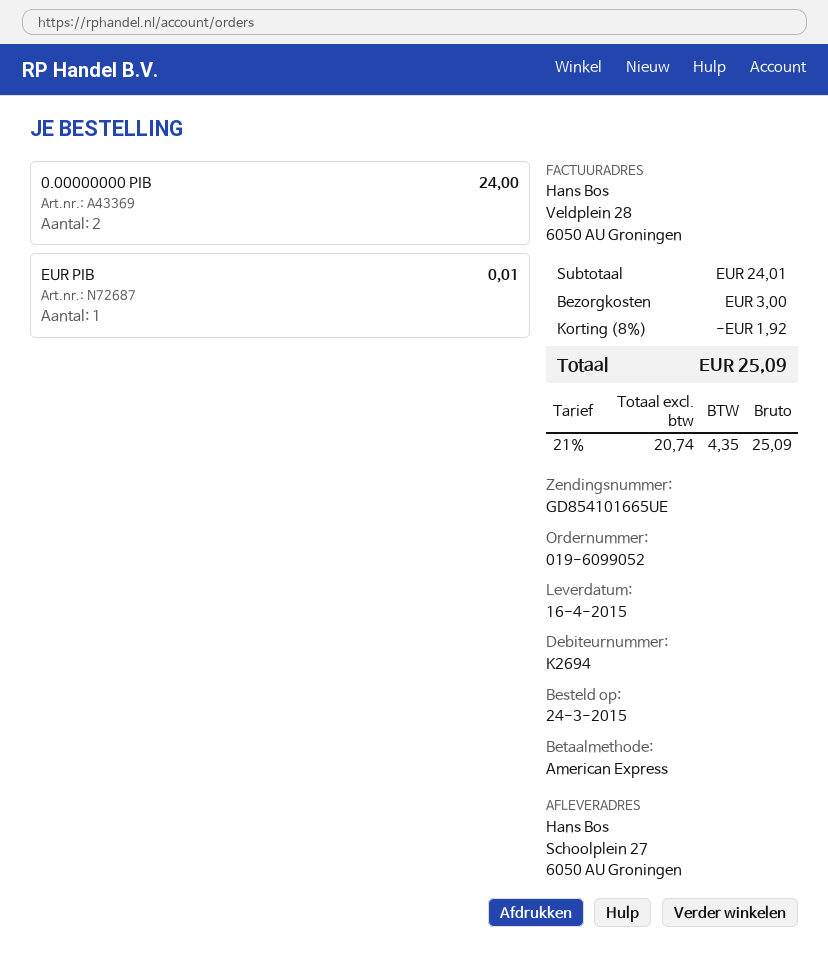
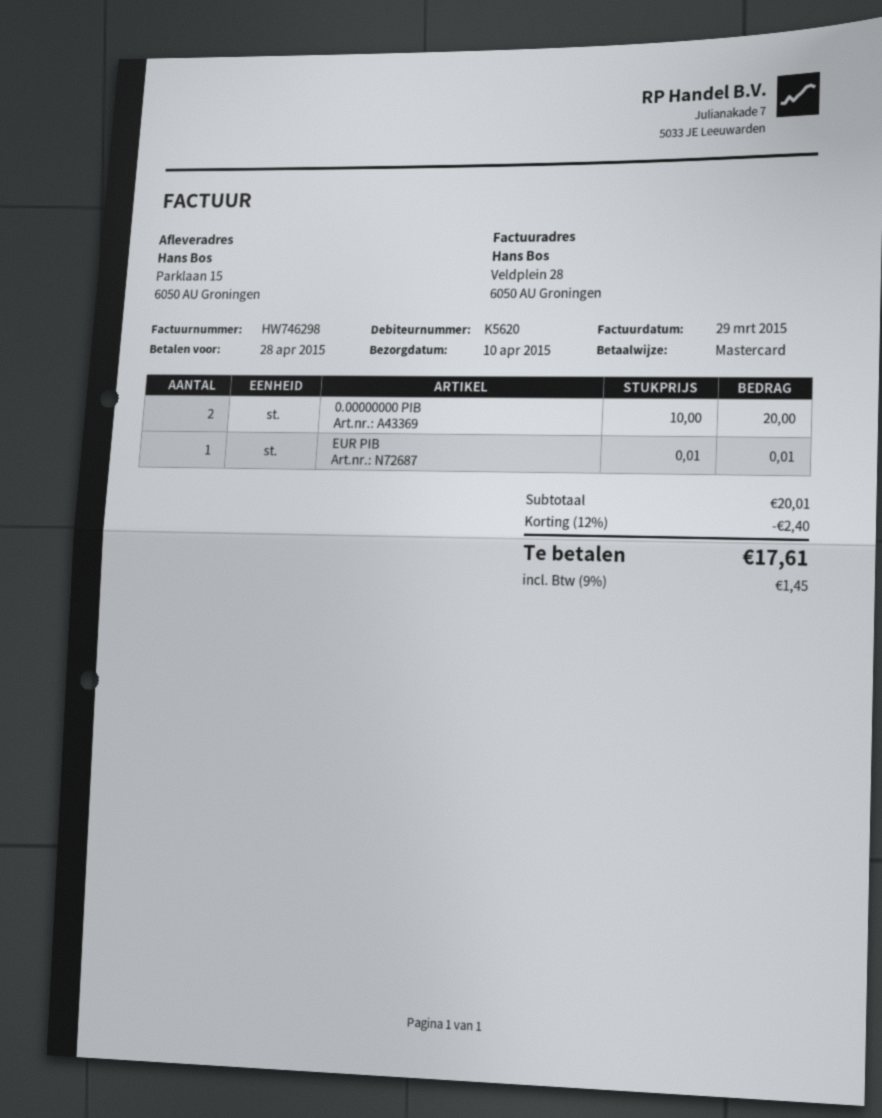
delivery date: 2015-04-16 -> 2015-04-10
customer number: K2694 -> K5620
payment method: American Express -> Mastercard
ship to: Schoolplein 27, 6050 AU Groningen -> Parklaan 15, 6050 AU Groningen
0.00000000 PIB: 2 for 24.00 -> 2 for 20.00
subtotal: 24.01 -> 20.01
discount: 8% = 1.92 -> 12% = 2.40
shipping: 3.00 -> none
tax: 21% = 4.35 -> 9% = 1.45
total: 25.09 -> 17.61

